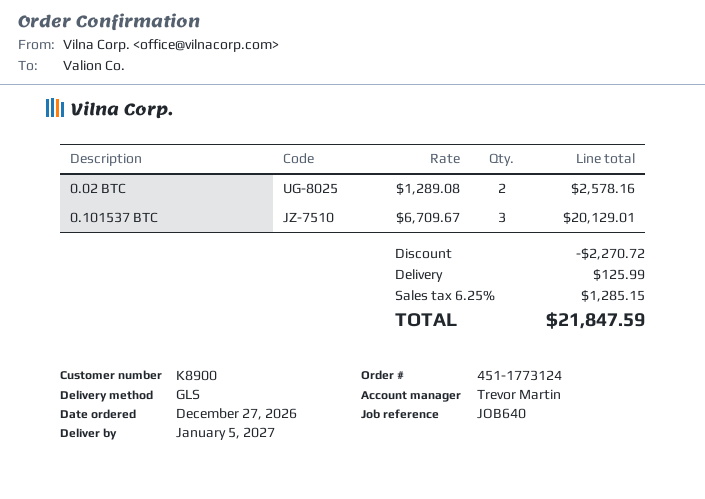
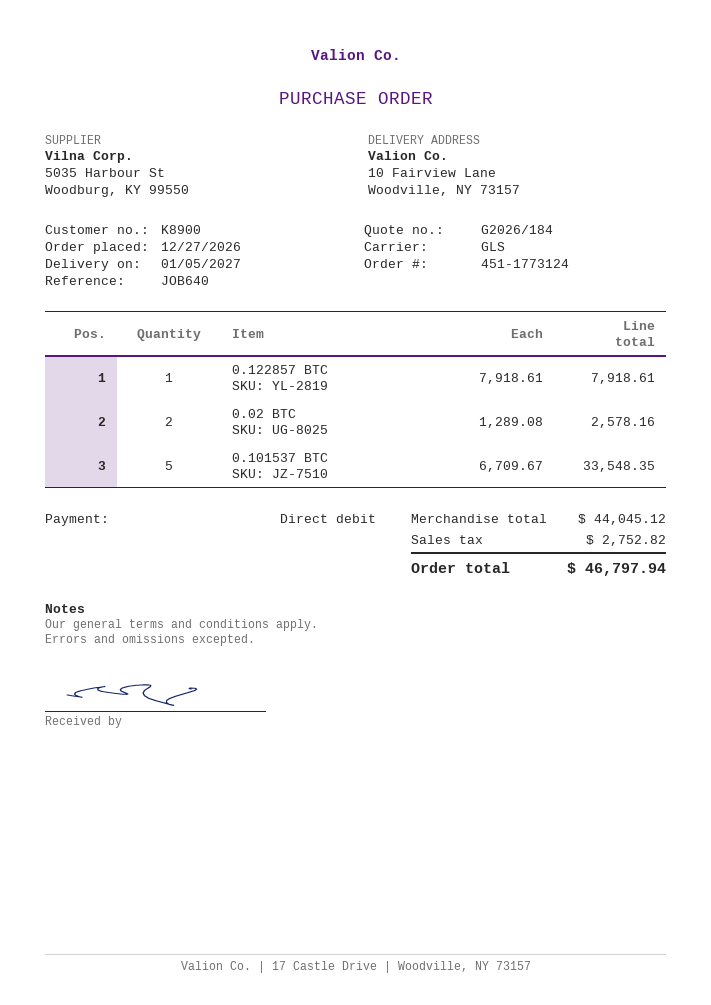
0.101537 BTC: 3 x 6709.67 = 20129.01 -> 5 x 6709.67 = 33548.35
0.122857 BTC: none -> 1 x 7918.61 = 7918.61
discount: 2270.72 -> none
shipping: 125.99 -> none
tax: 1285.15 -> 2752.82
total: 21847.59 -> 46797.94

